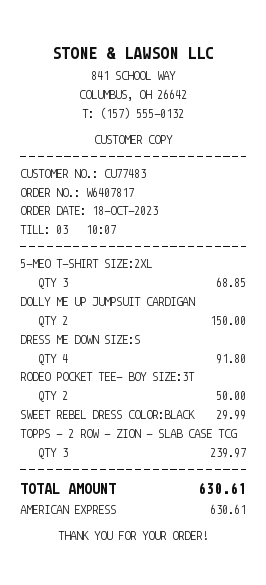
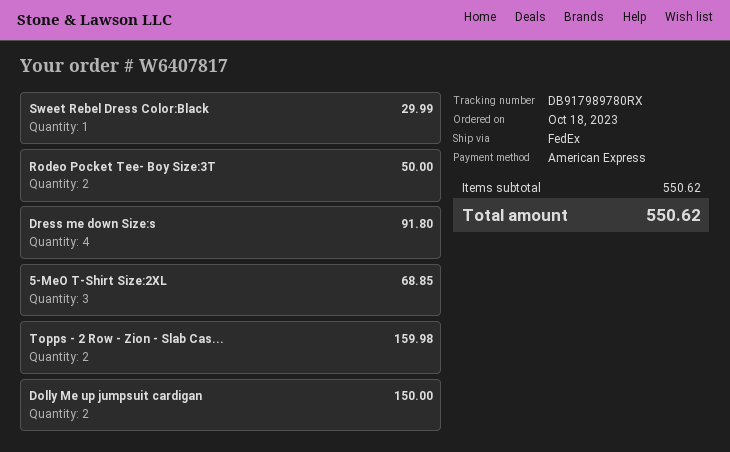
TOPPS - 2 ROW - ZION - SLAB CASE TCG: 3 for 239.97 -> 2 for 159.98
total: 630.61 -> 550.62

